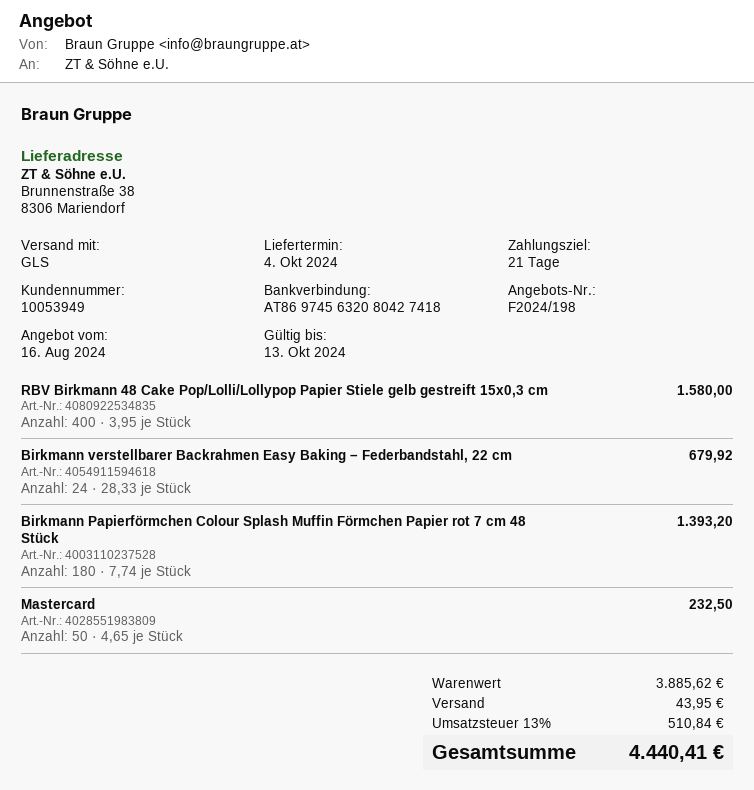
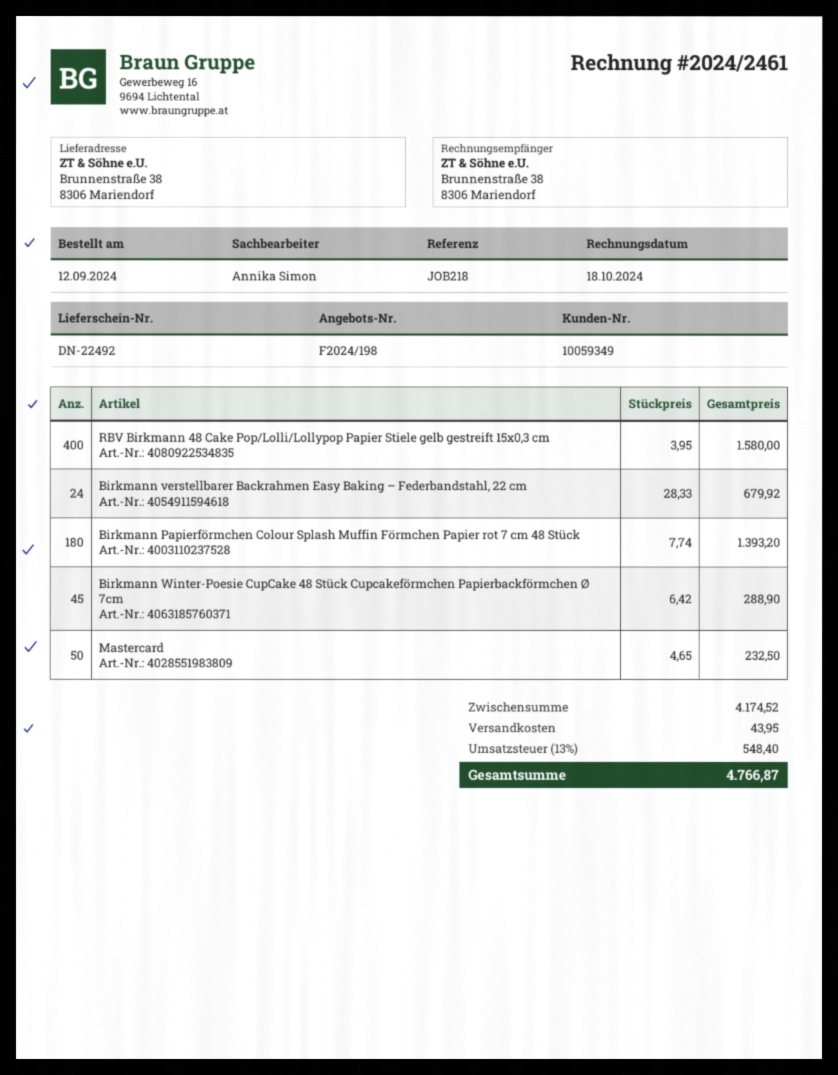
customer number: 10053949 -> 10059349
Birkmann Winter-Poesie CupCake 48 Stück Cupcakeförmchen Papierbackförmchen Ø 7cm: none -> 45 x 6.42 = 288.90
subtotal: 3885.62 -> 4174.52
tax: 13% = 510.84 -> 13% = 548.40
total: 4440.41 -> 4766.87

